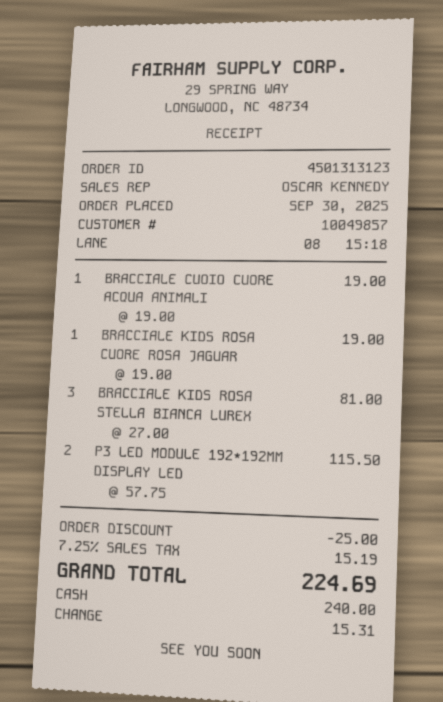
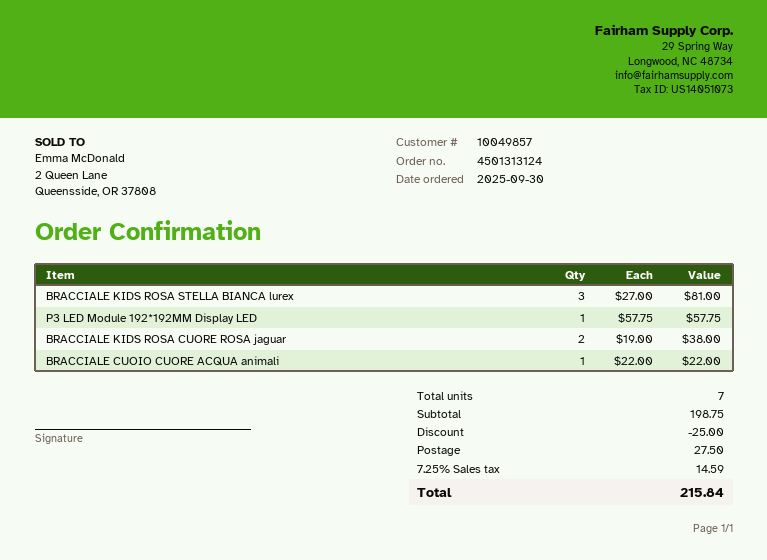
order number: 4501313123 -> 4501313124
BRACCIALE CUOIO CUORE ACQUA ANIMALI: 1 x 19.00 = 19.00 -> 1 x 22.00 = 22.00
BRACCIALE KIDS ROSA CUORE ROSA JAGUAR: 1 x 19.00 = 19.00 -> 2 x 19.00 = 38.00
P3 LED MODULE 192*192MM DISPLAY LED: 2 x 57.75 = 115.50 -> 1 x 57.75 = 57.75
shipping: none -> 27.50
tax: 7.25% = 15.19 -> 7.25% = 14.59
total: 224.69 -> 215.84

